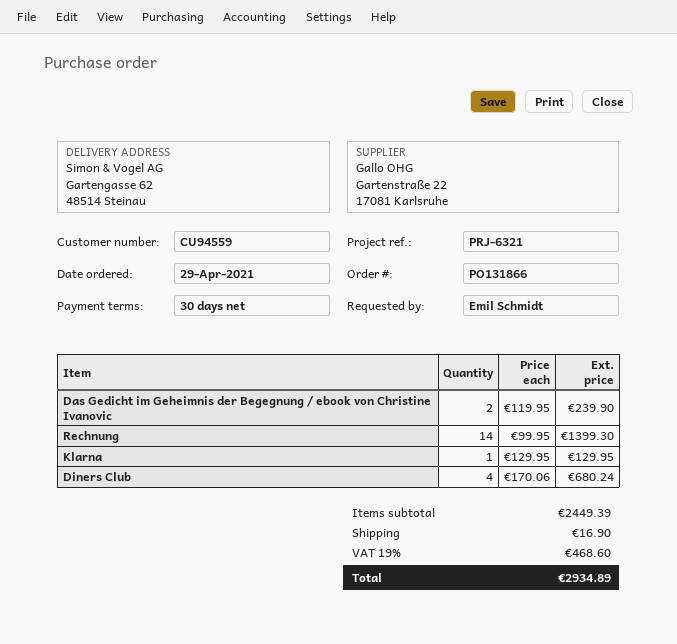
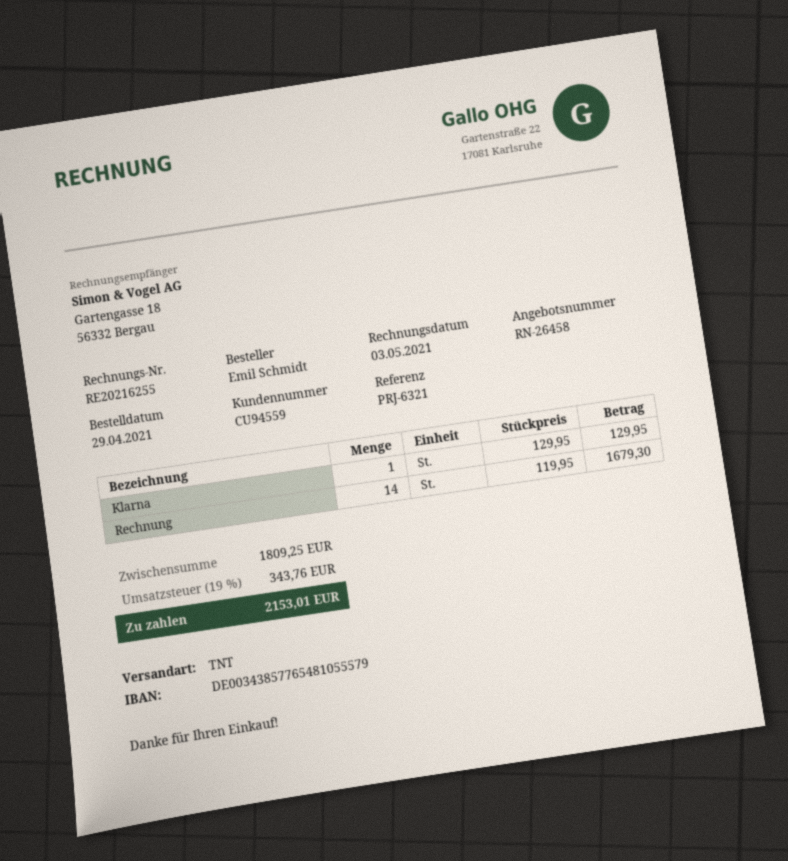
Das Gedicht im Geheimnis der Begegnung / ebook von Christine Ivanovic: 2 x 119.95 = 239.90 -> none
Rechnung: 14 x 99.95 = 1399.30 -> 14 x 119.95 = 1679.30
Diners Club: 4 x 170.06 = 680.24 -> none
subtotal: 2449.39 -> 1809.25
shipping: 16.90 -> none
tax: 19% = 468.60 -> 19% = 343.76
total: 2934.89 -> 2153.01

